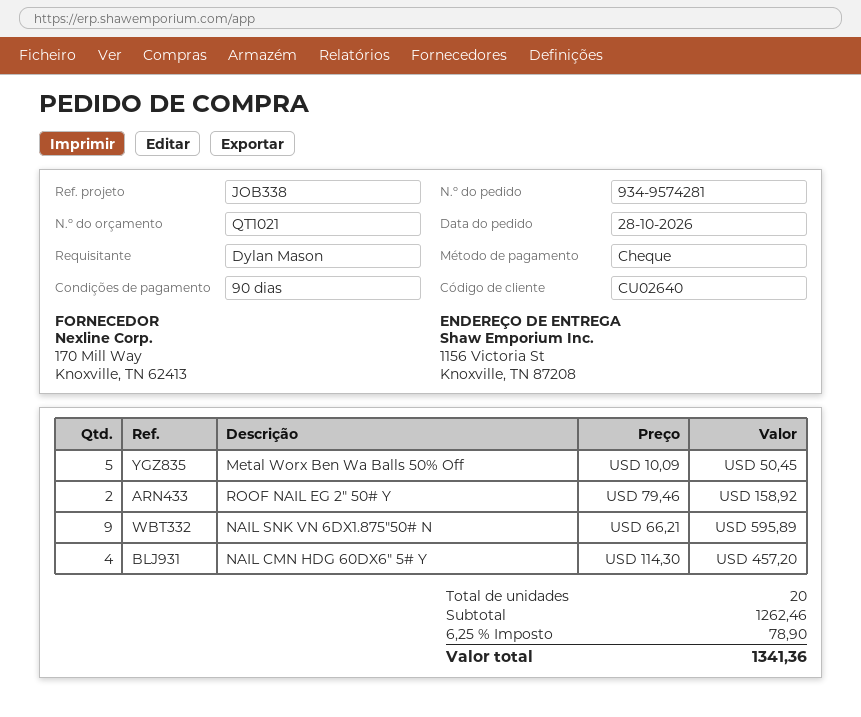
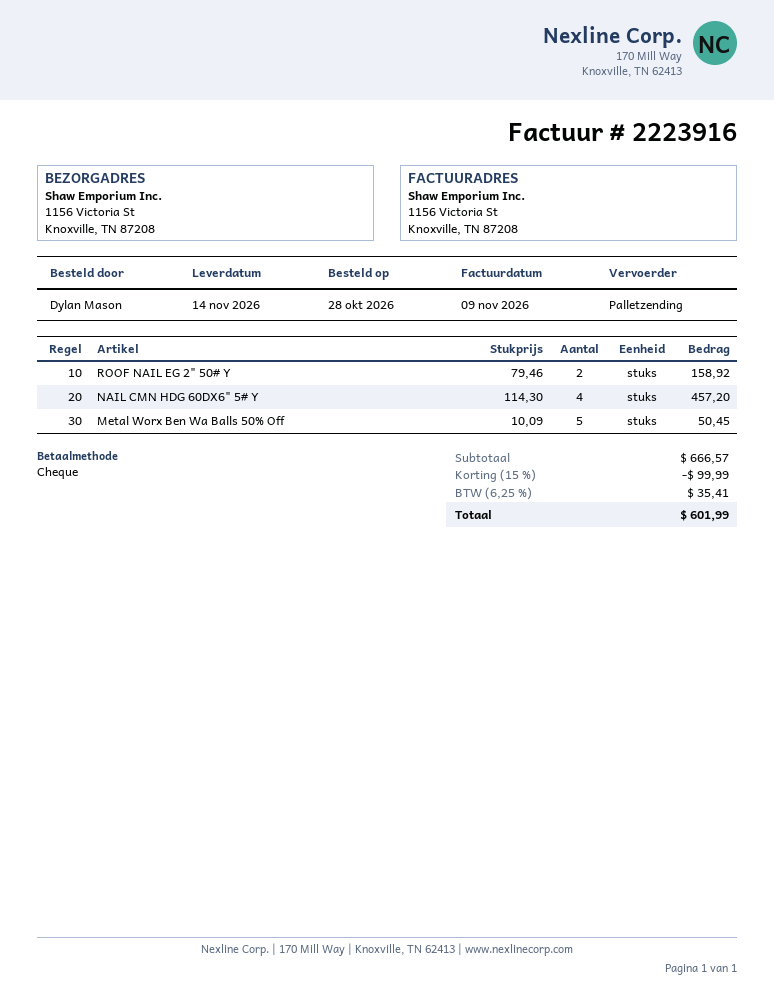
NAIL SNK VN 6DX1.875"50# N: 9 x 66.21 = 595.89 -> none
subtotal: 1262.46 -> 666.57
discount: none -> 15% = 99.99
tax: 6.25% = 78.90 -> 6.25% = 35.41
total: 1341.36 -> 601.99

